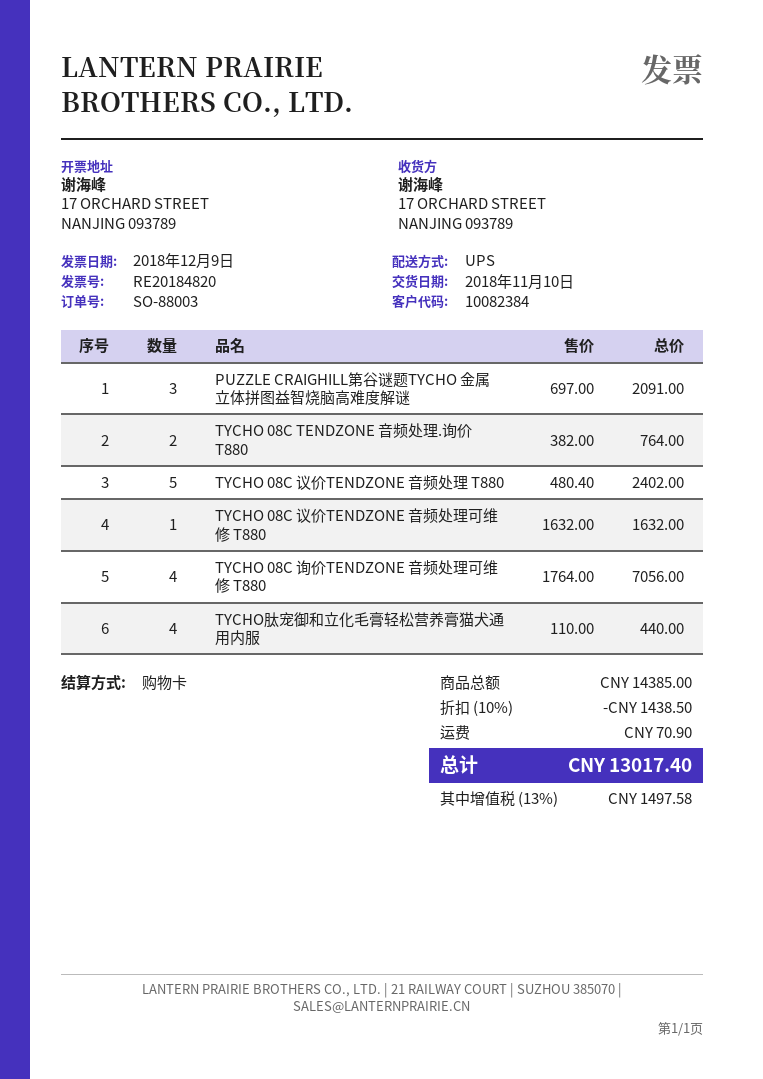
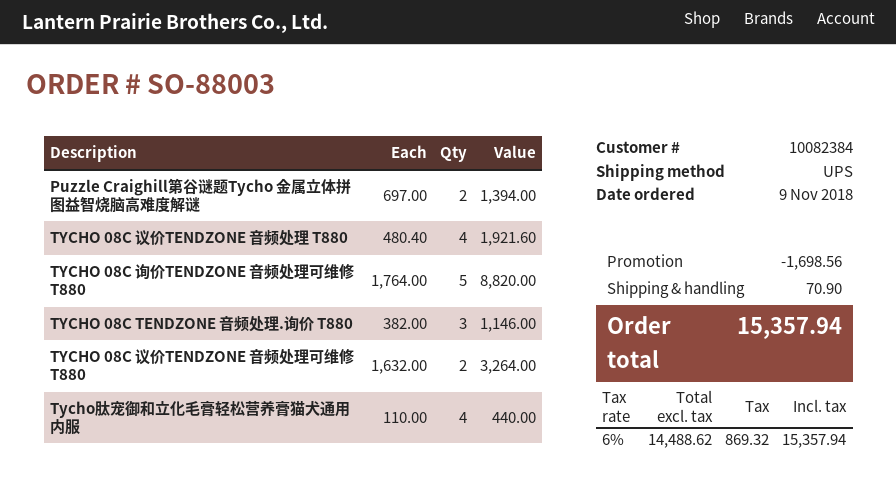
PUZZLE CRAIGHILL第谷谜题TYCHO 金属立体拼图益智烧脑高难度解谜: 3 x 697.00 = 2091.00 -> 2 x 697.00 = 1394.00
TYCHO 08C TENDZONE 音频处理.询价 T880: 2 x 382.00 = 764.00 -> 3 x 382.00 = 1146.00
TYCHO 08C 议价TENDZONE 音频处理 T880: 5 x 480.40 = 2402.00 -> 4 x 480.40 = 1921.60
TYCHO 08C 议价TENDZONE 音频处理可维修 T880: 1 x 1632.00 = 1632.00 -> 2 x 1632.00 = 3264.00
TYCHO 08C 询价TENDZONE 音频处理可维修 T880: 4 x 1764.00 = 7056.00 -> 5 x 1764.00 = 8820.00
discount: 1438.50 -> 1698.56
tax: 13% = 1497.58 -> 6% = 869.32
total: 13017.40 -> 15357.94

